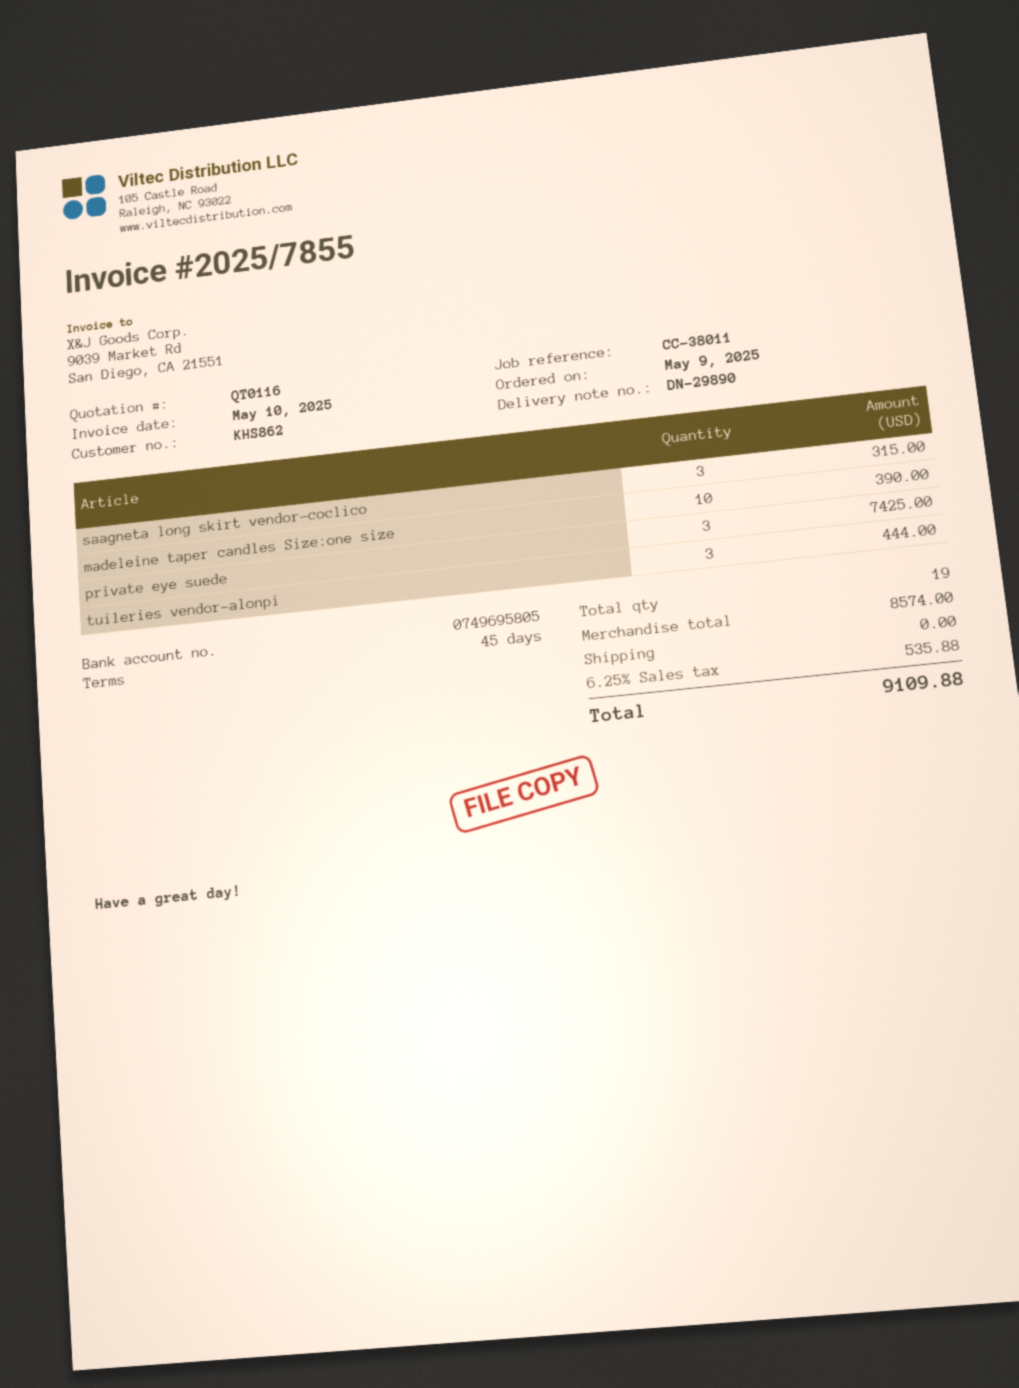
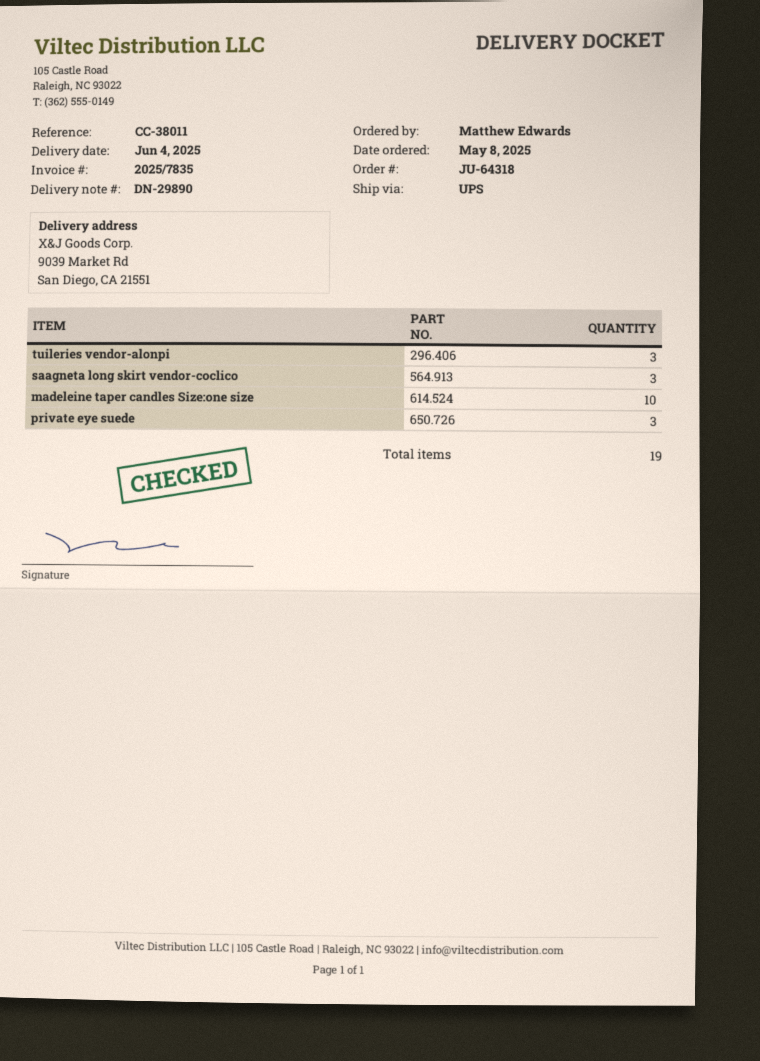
order date: 2025-05-09 -> 2025-05-08
invoice number: 2025/7855 -> 2025/7835

